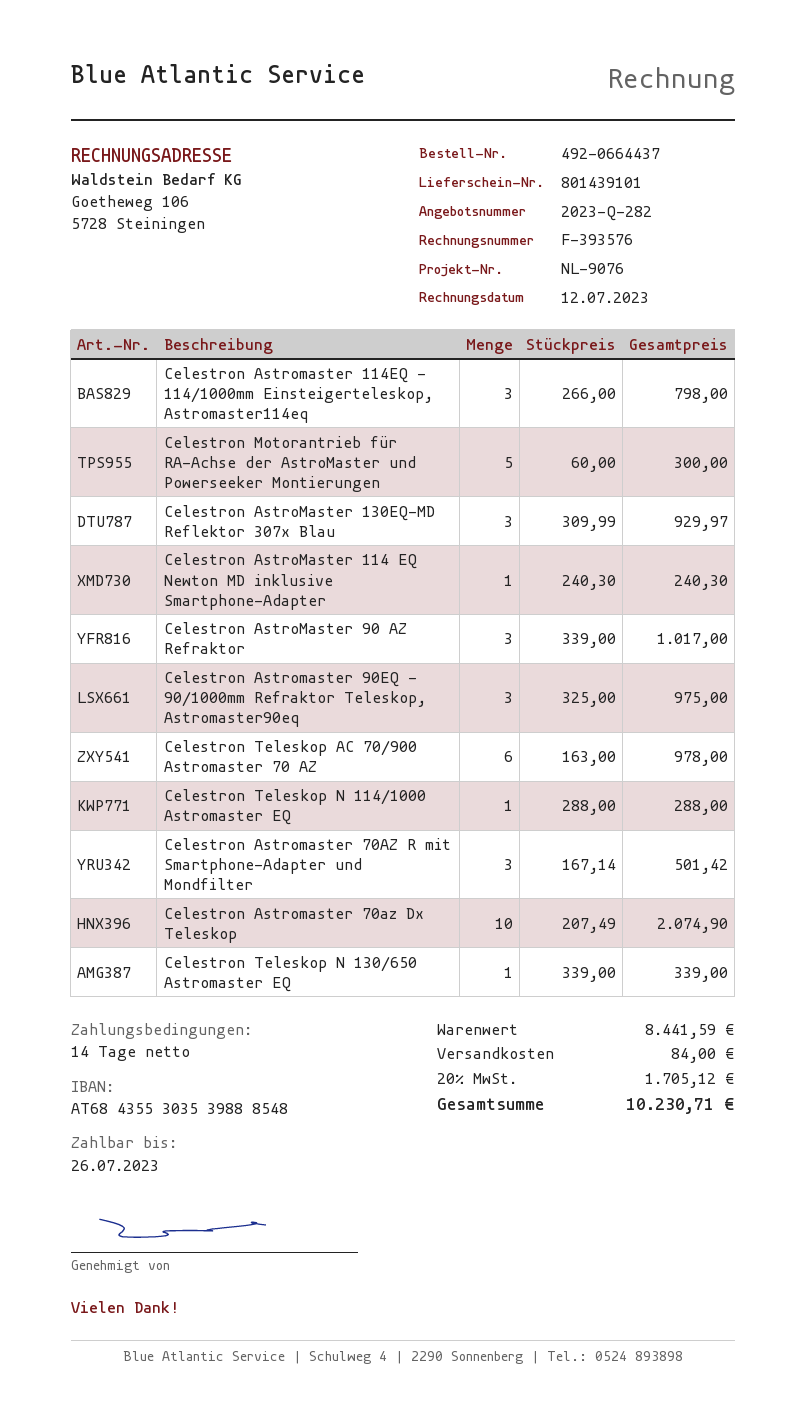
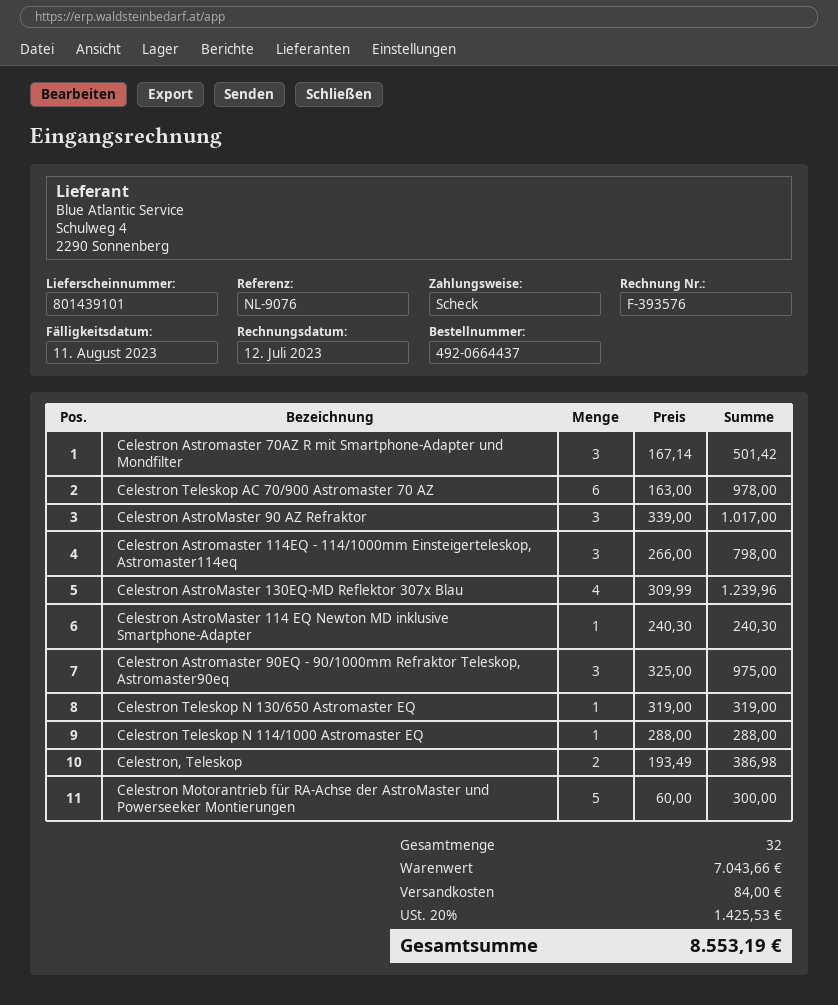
due date: 2023-07-26 -> 2023-08-11
Celestron AstroMaster 130EQ-MD Reflektor 307x Blau: 3 x 309.99 = 929.97 -> 4 x 309.99 = 1239.96
Celestron Astromaster 70az Dx Teleskop: 10 x 207.49 = 2074.90 -> none
Celestron Teleskop N 130/650 Astromaster EQ: 1 x 339.00 = 339.00 -> 1 x 319.00 = 319.00
Celestron, Teleskop: none -> 2 x 193.49 = 386.98
subtotal: 8441.59 -> 7043.66
tax: 20% = 1705.12 -> 20% = 1425.53
total: 10230.71 -> 8553.19

